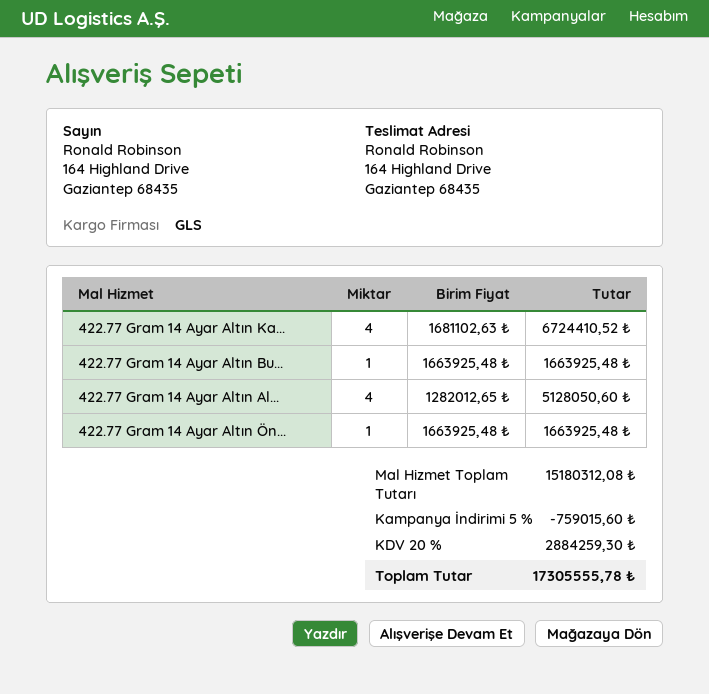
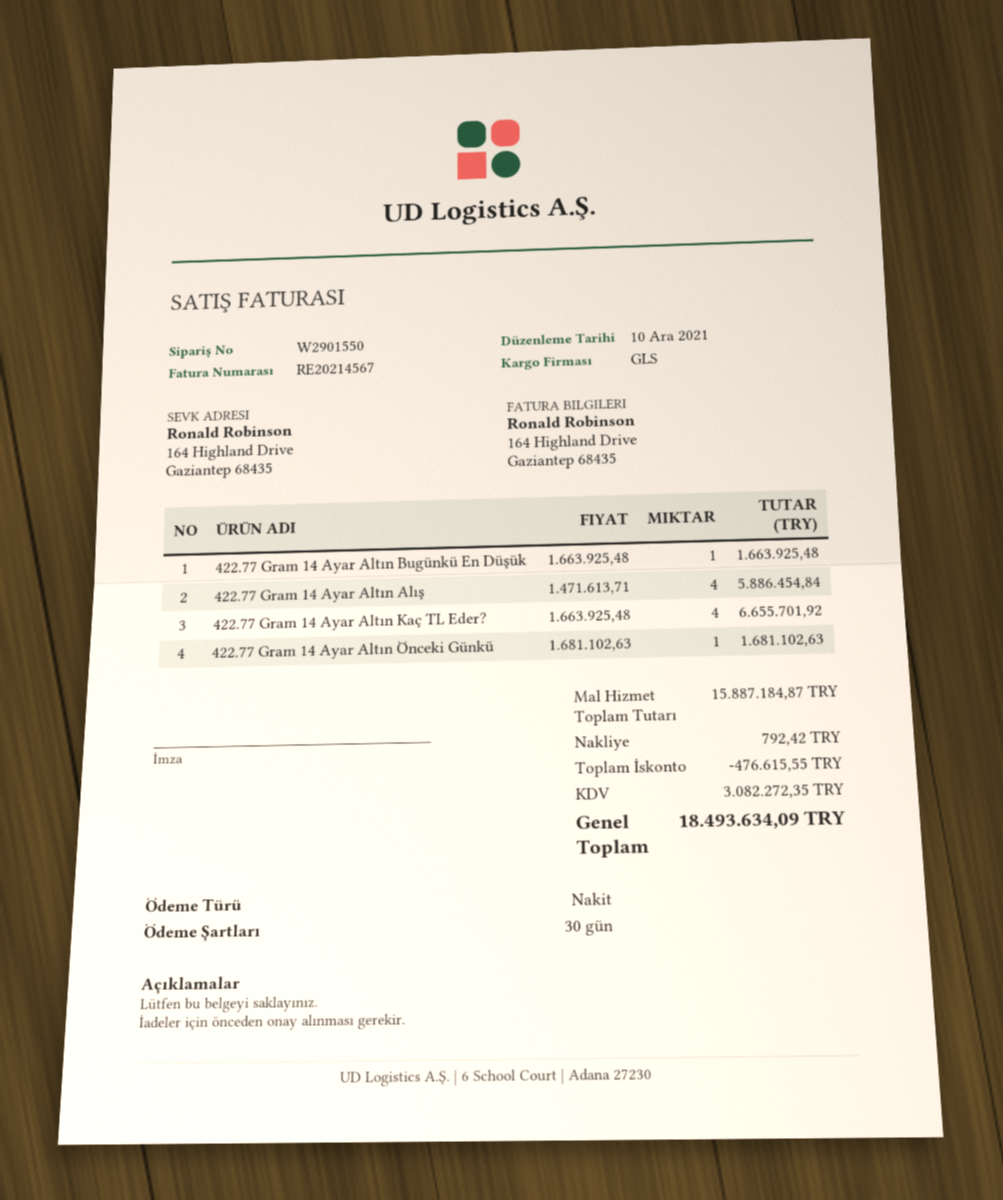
422.77 Gram 14 Ayar Altın Ka...: 4 x 1681102.63 = 6724410.52 -> 4 x 1663925.48 = 6655701.92
422.77 Gram 14 Ayar Altın Al...: 4 x 1282012.65 = 5128050.60 -> 4 x 1471613.71 = 5886454.84
422.77 Gram 14 Ayar Altın Ön...: 1 x 1663925.48 = 1663925.48 -> 1 x 1681102.63 = 1681102.63
subtotal: 15180312.08 -> 15887184.87
discount: 759015.60 -> 476615.55
shipping: none -> 792.42
tax: 2884259.30 -> 3082272.35
total: 17305555.78 -> 18493634.09

